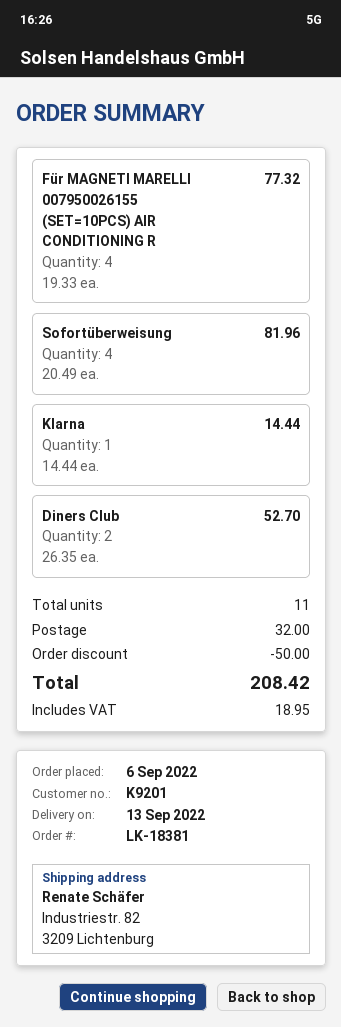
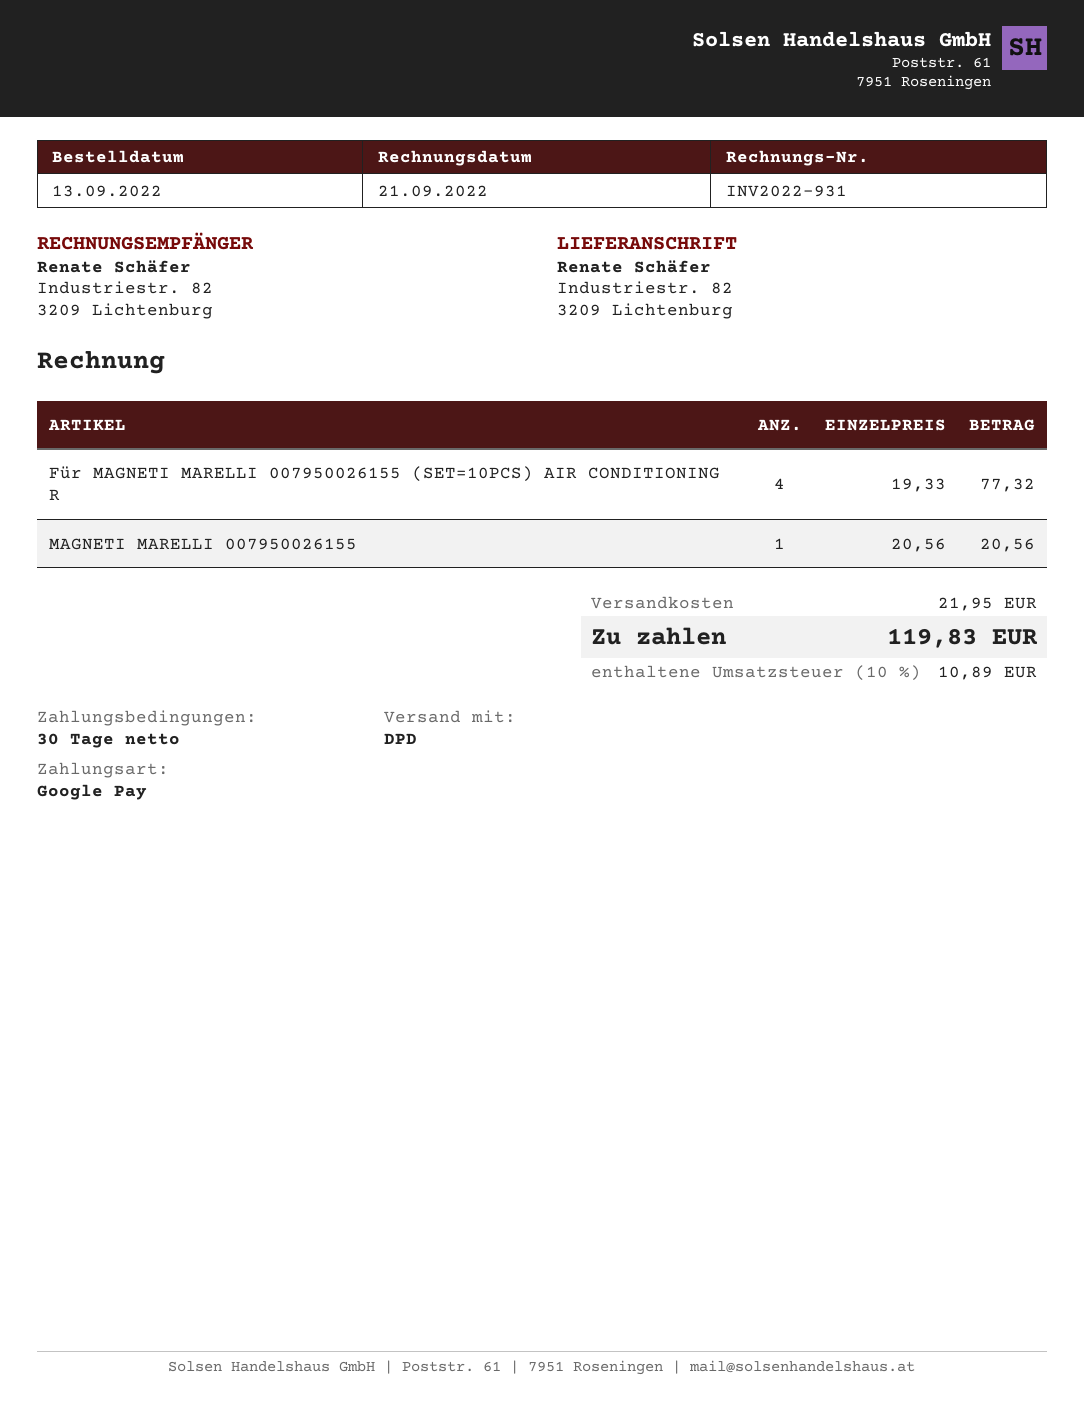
order date: 2022-09-06 -> 2022-09-13
Sofortüberweisung: 4 x 20.49 = 81.96 -> none
Klarna: 1 x 14.44 = 14.44 -> none
Diners Club: 2 x 26.35 = 52.70 -> none
MAGNETI MARELLI 007950026155: none -> 1 x 20.56 = 20.56
discount: 50.00 -> none
shipping: 32.00 -> 21.95
tax: 18.95 -> 10.89
total: 208.42 -> 119.83

